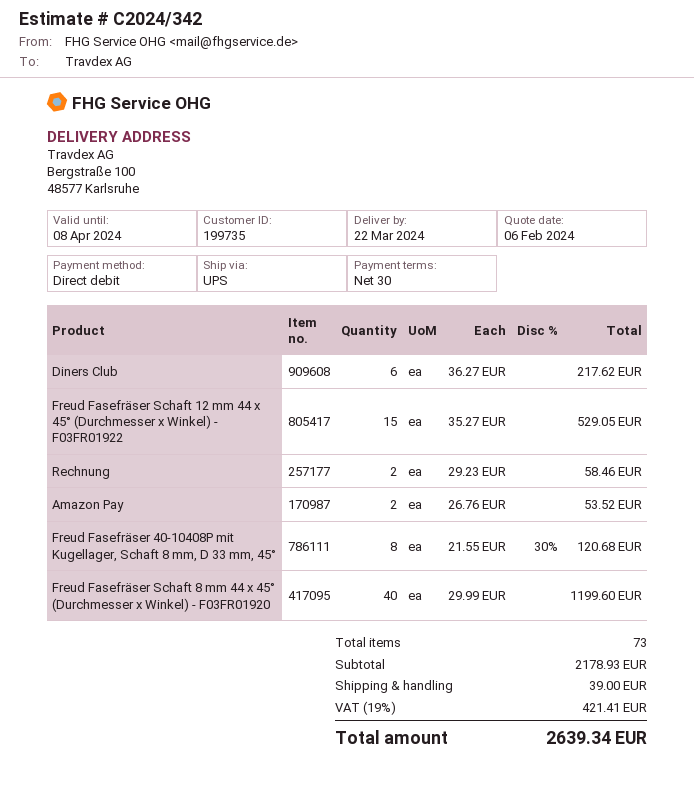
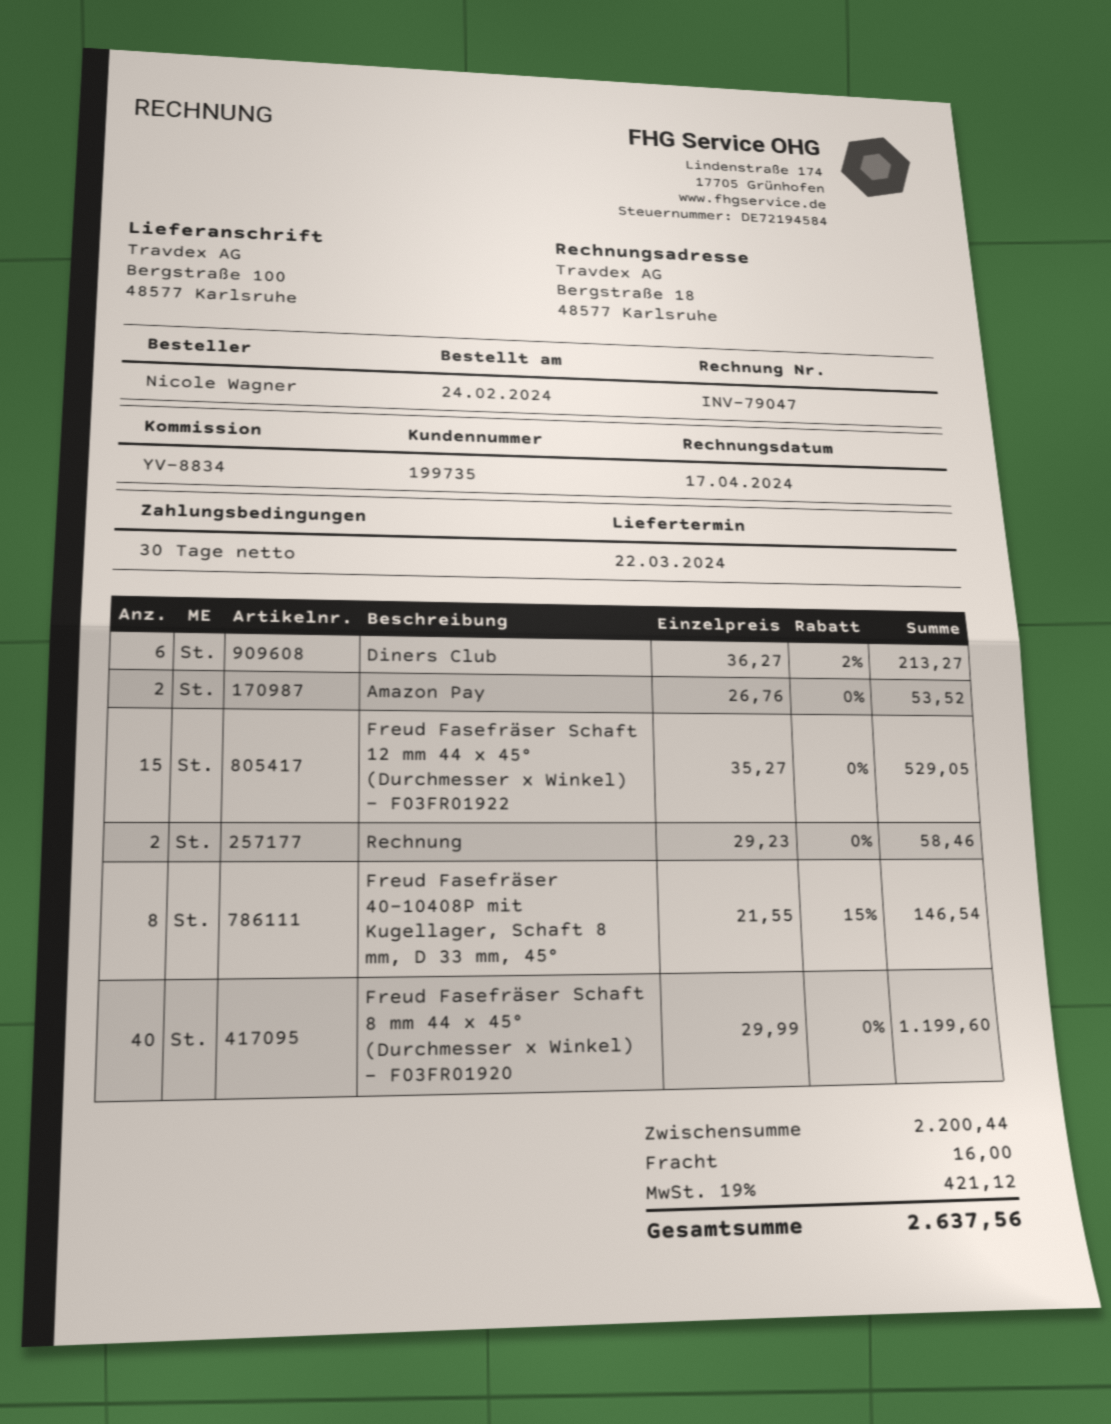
Diners Club: 6 x 36.27 = 217.62 -> 6 x 36.27 - 2% = 213.27
Freud Fasefräser 40-10408P mit Kugellager, Schaft 8 mm, D 33 mm, 45°: 8 x 21.55 - 30% = 120.68 -> 8 x 21.55 - 15% = 146.54
subtotal: 2178.93 -> 2200.44
shipping: 39.00 -> 16.00
tax: 19% = 421.41 -> 19% = 421.12
total: 2639.34 -> 2637.56

